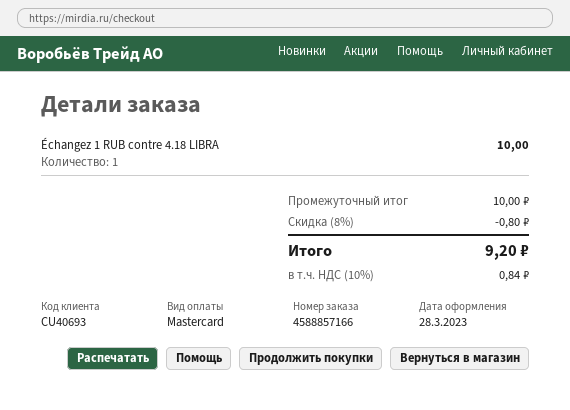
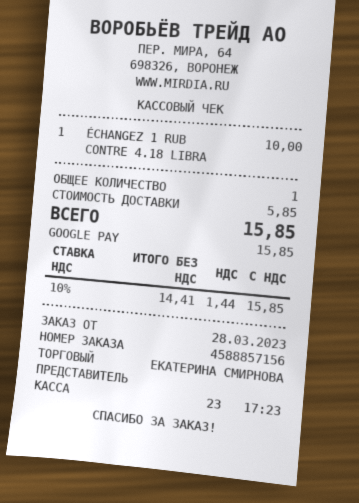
order number: 4588857166 -> 4588857156
payment method: Mastercard -> Google Pay
discount: 8% = 0.80 -> none
shipping: none -> 5.85
tax: 10% = 0.84 -> 10% = 1.44
total: 9.20 -> 15.85

